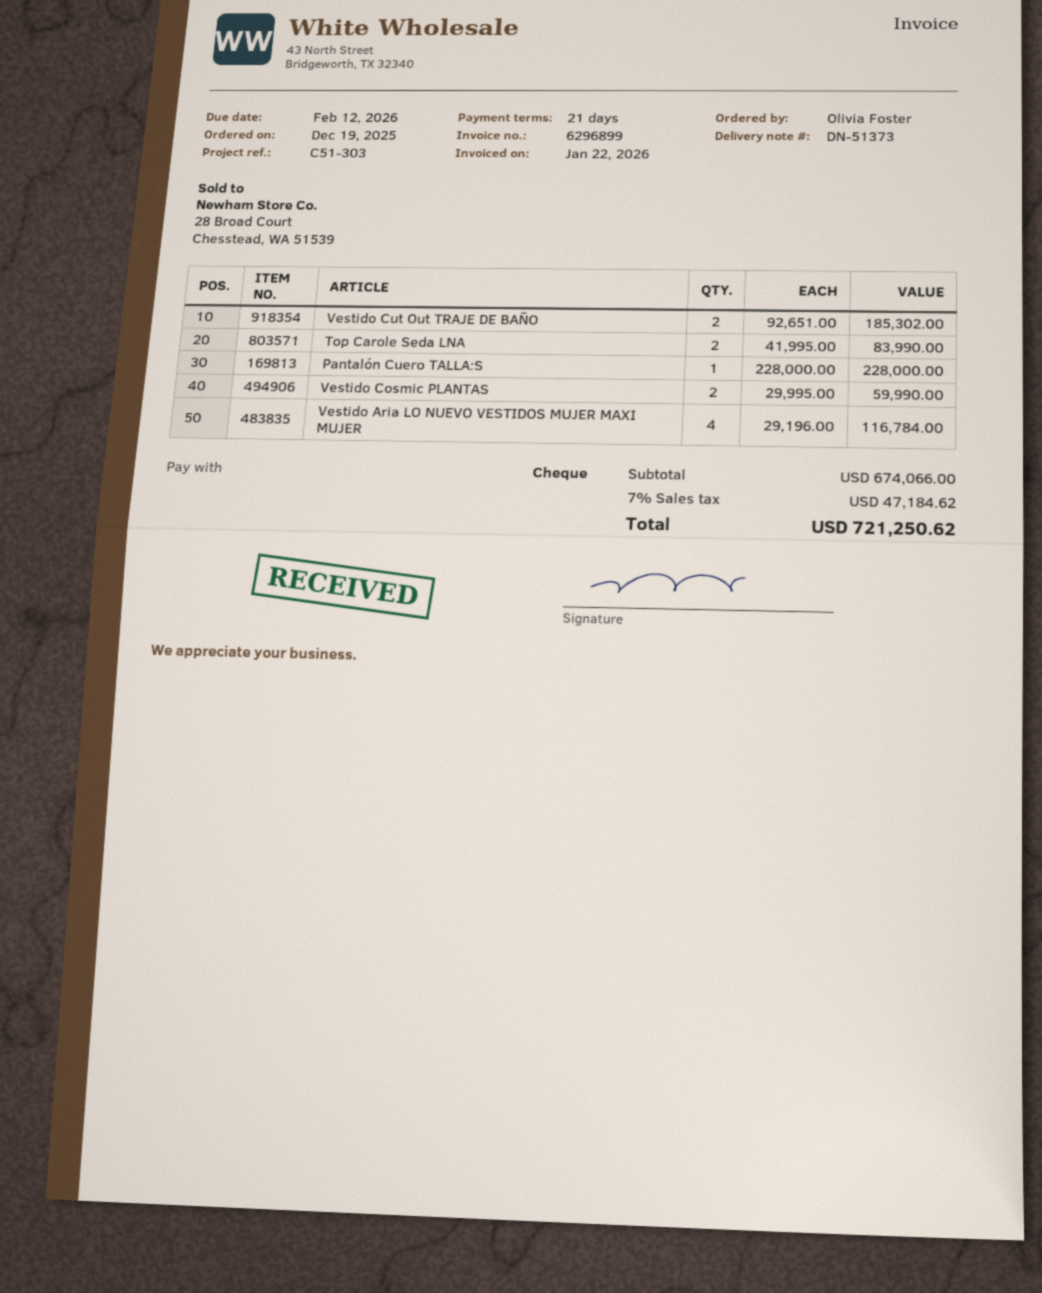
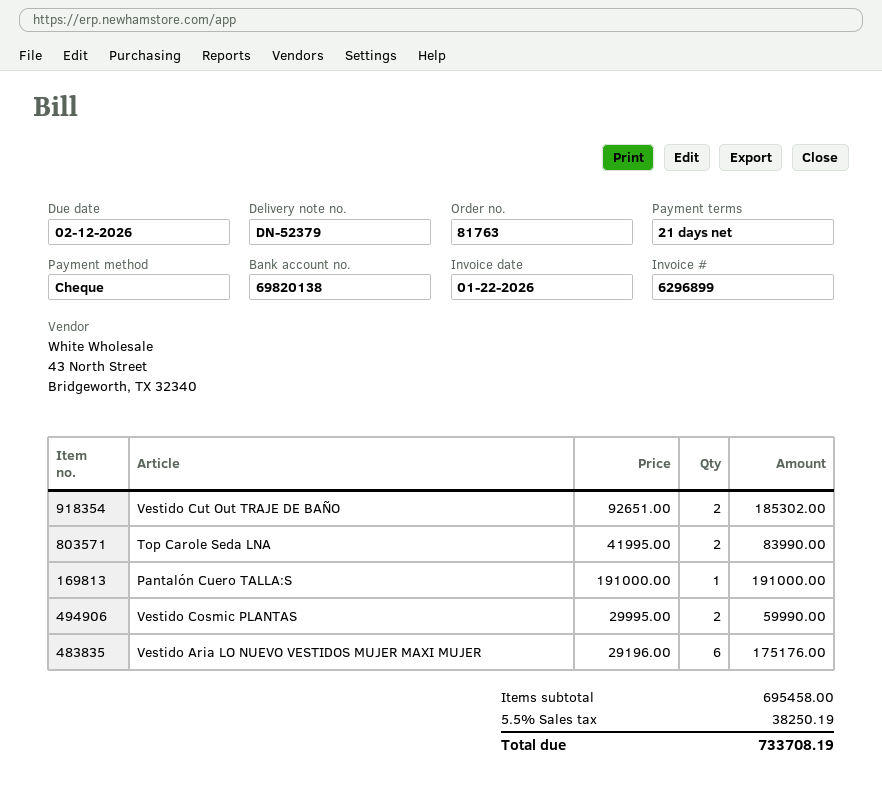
delivery note number: DN-51373 -> DN-52379
Pantalón Cuero TALLA:S: 1 x 228000.00 = 228000.00 -> 1 x 191000.00 = 191000.00
Vestido Aria LO NUEVO VESTIDOS MUJER MAXI MUJER: 4 x 29196.00 = 116784.00 -> 6 x 29196.00 = 175176.00
subtotal: 674066.00 -> 695458.00
tax: 7% = 47184.62 -> 5.5% = 38250.19
total: 721250.62 -> 733708.19

